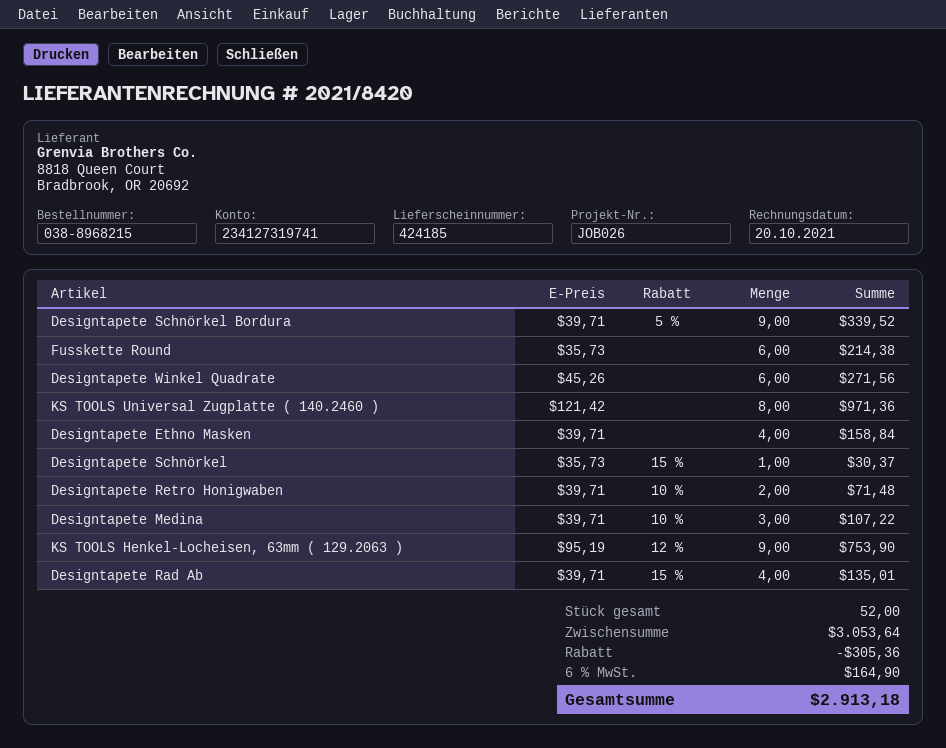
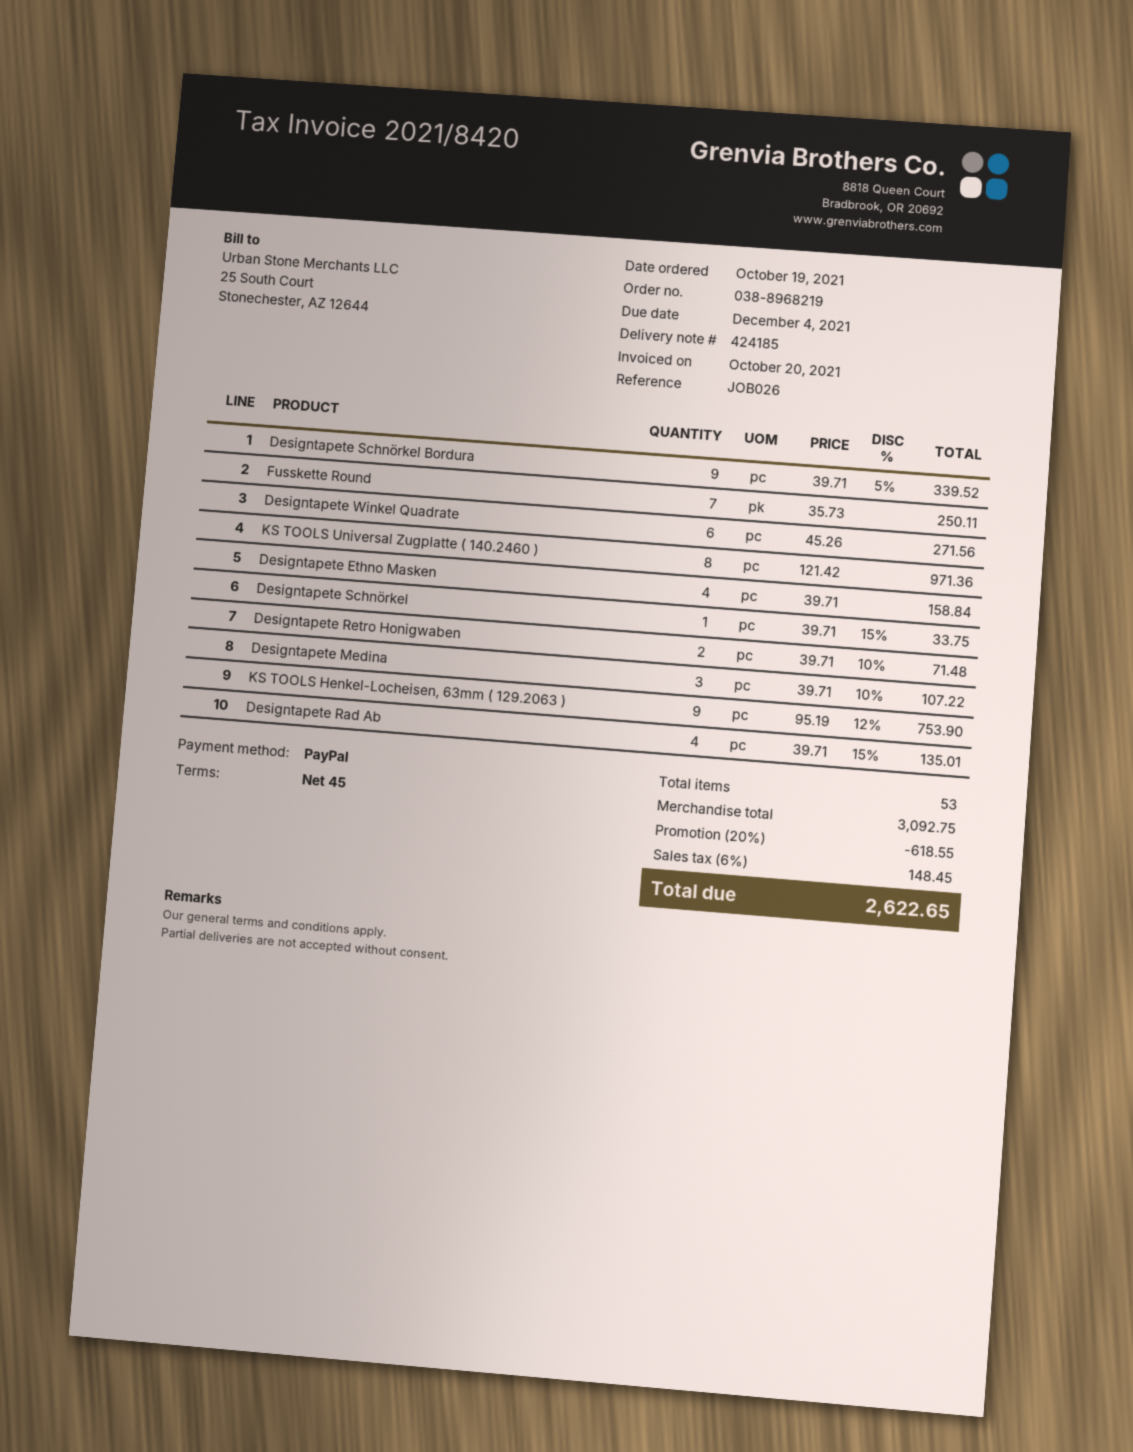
order number: 038-8968215 -> 038-8968219
Fusskette Round: 6 x 35.73 = 214.38 -> 7 x 35.73 = 250.11
Designtapete Schnörkel: 1 x 35.73 - 15% = 30.37 -> 1 x 39.71 - 15% = 33.75
total quantity: 52 -> 53
subtotal: 3053.64 -> 3092.75
discount: 305.36 -> 618.55
tax: 6% = 164.90 -> 6% = 148.45
total: 2913.18 -> 2622.65

